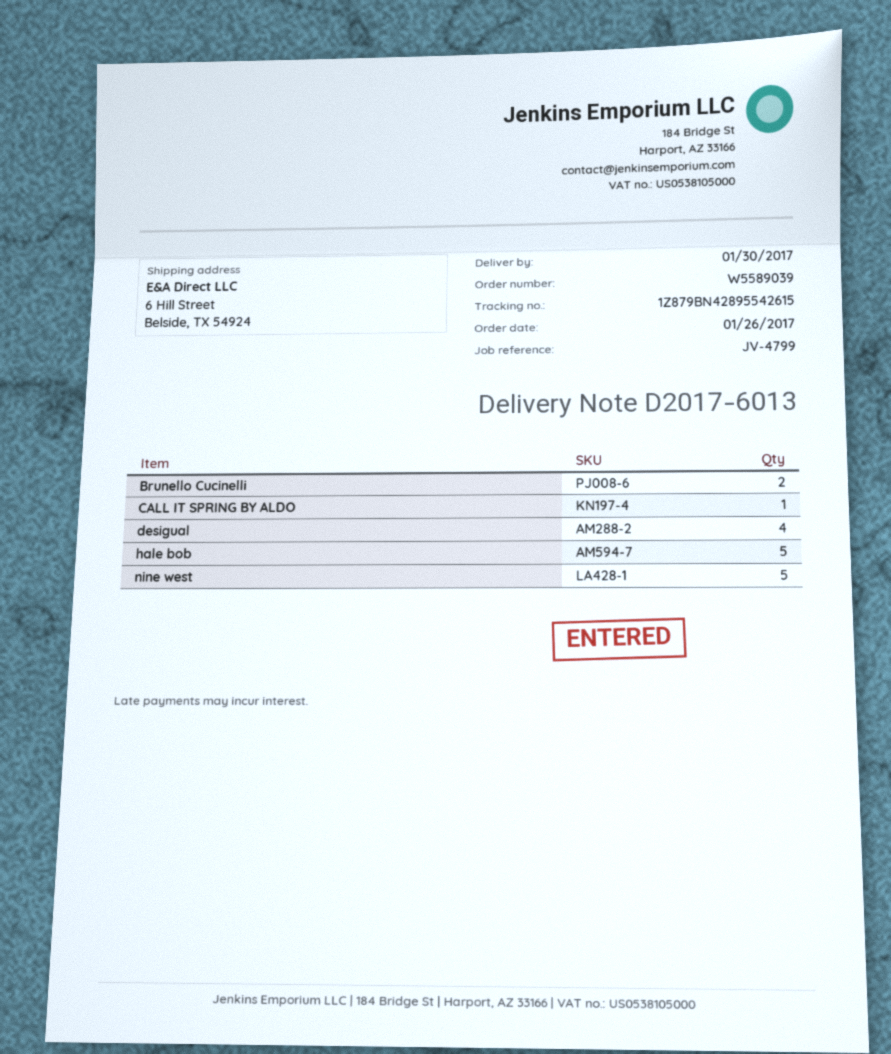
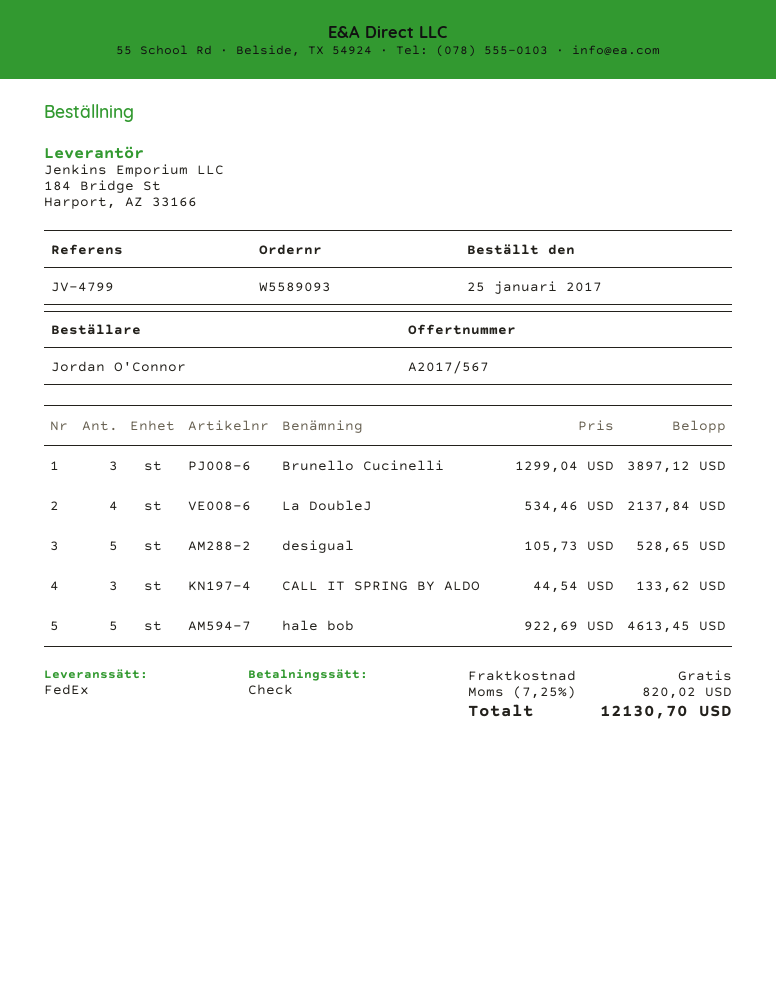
order number: W5589039 -> W5589093
order date: 2017-01-26 -> 2017-01-25
Brunello Cucinelli: 2 -> 3
CALL IT SPRING BY ALDO: 1 -> 3
desigual: 4 -> 5
nine west: 5 -> none
La DoubleJ: none -> 4

